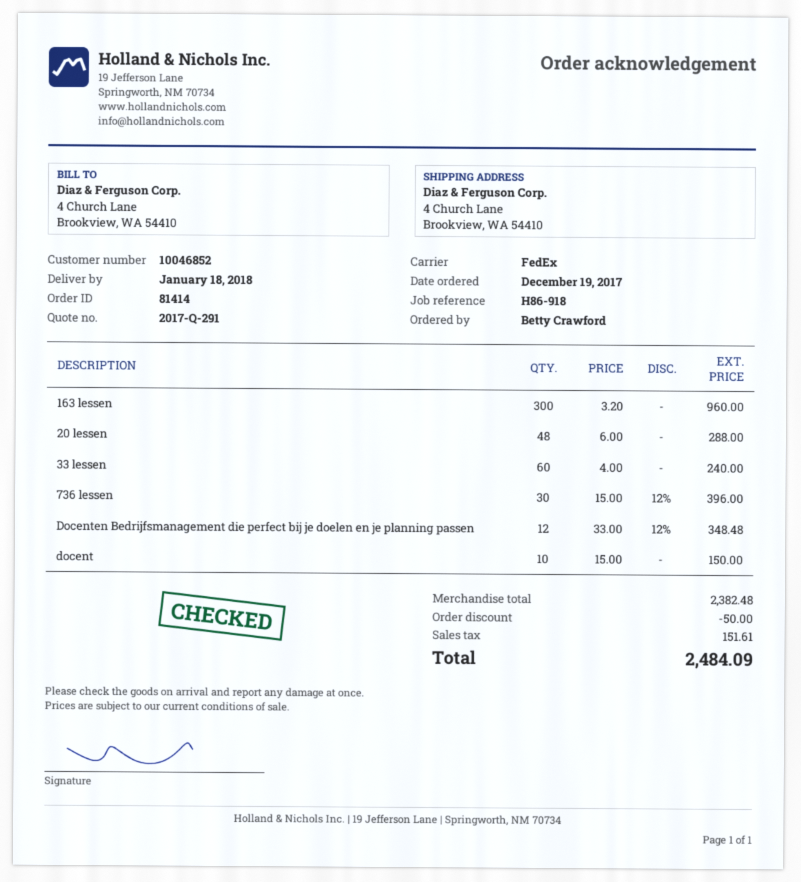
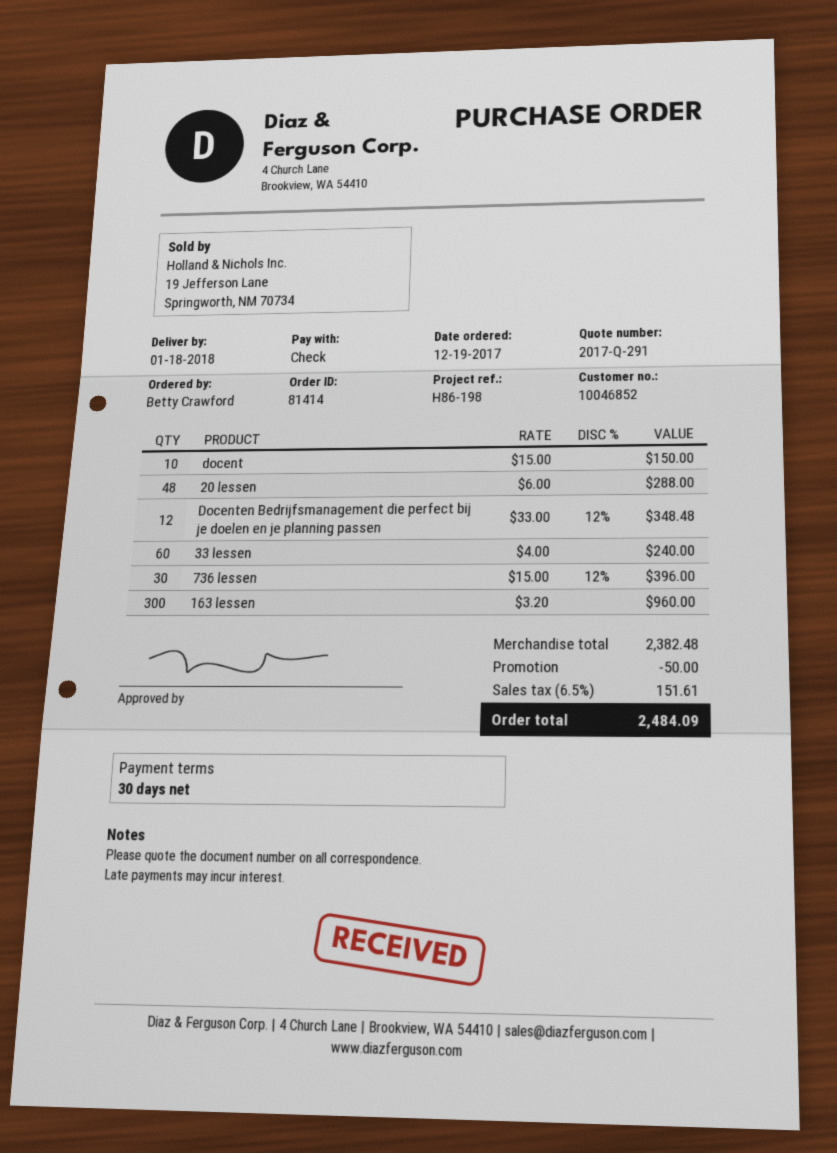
reference: H86-918 -> H86-198

